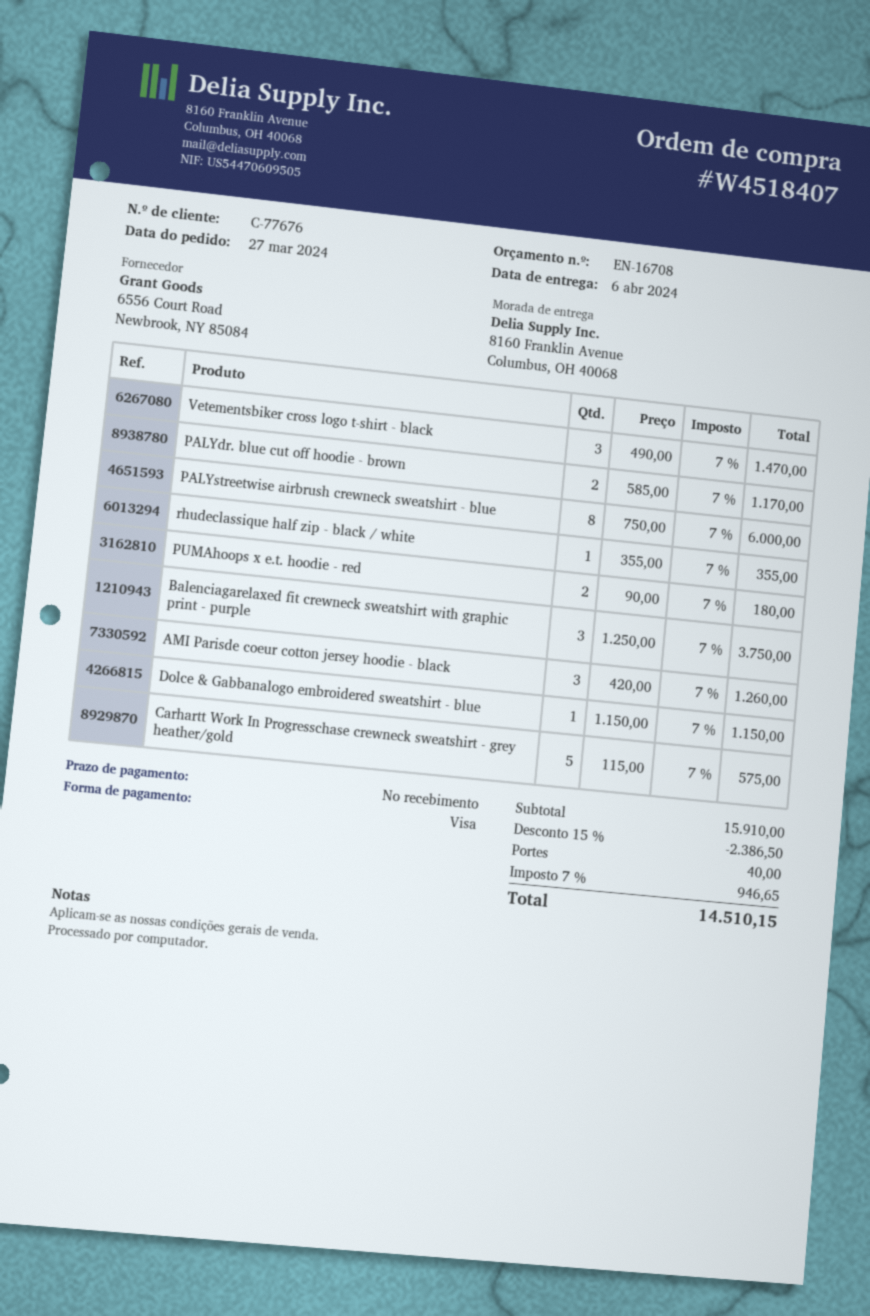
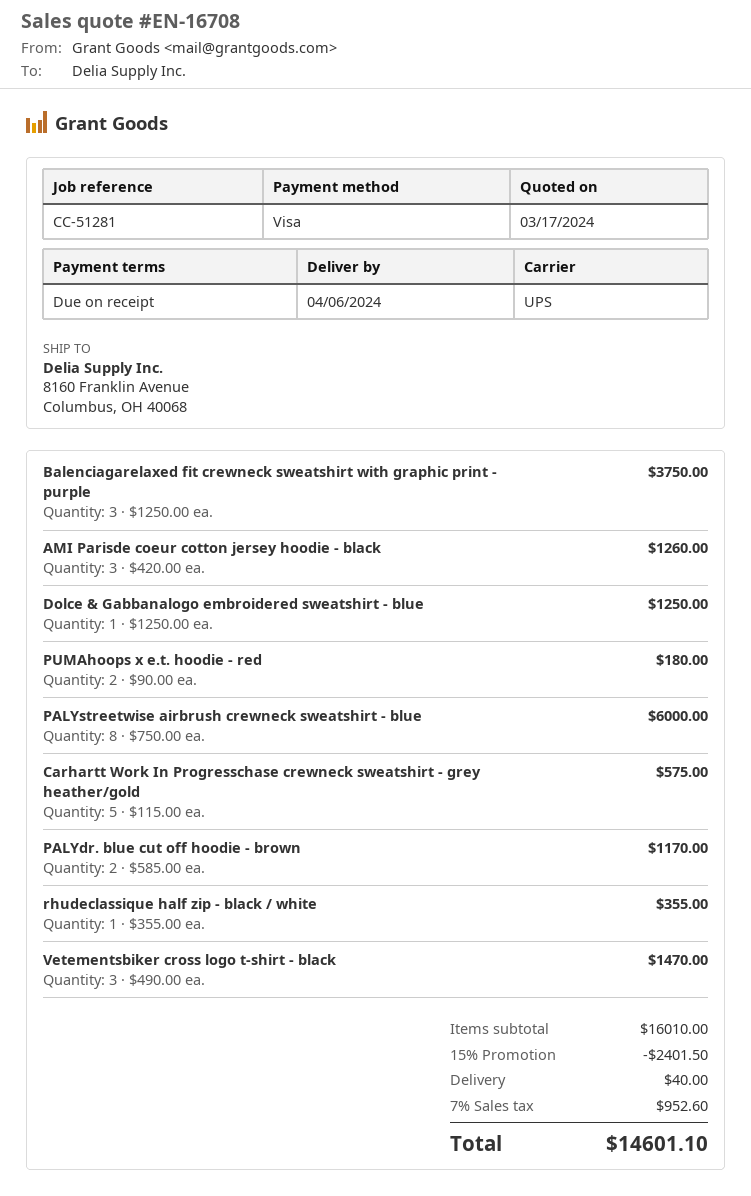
Dolce & Gabbanalogo embroidered sweatshirt - blue: 1 x 1150.00 = 1150.00 -> 1 x 1250.00 = 1250.00
subtotal: 15910.00 -> 16010.00
discount: 15% = 2386.50 -> 15% = 2401.50
tax: 7% = 946.65 -> 7% = 952.60
total: 14510.15 -> 14601.10

